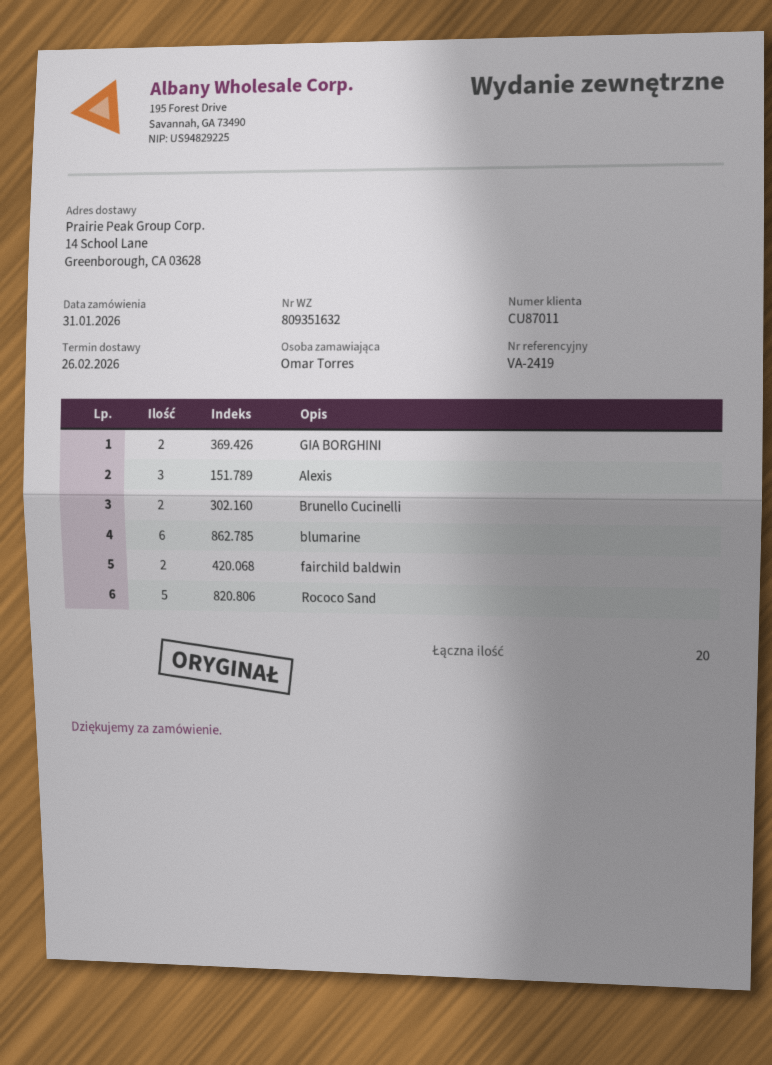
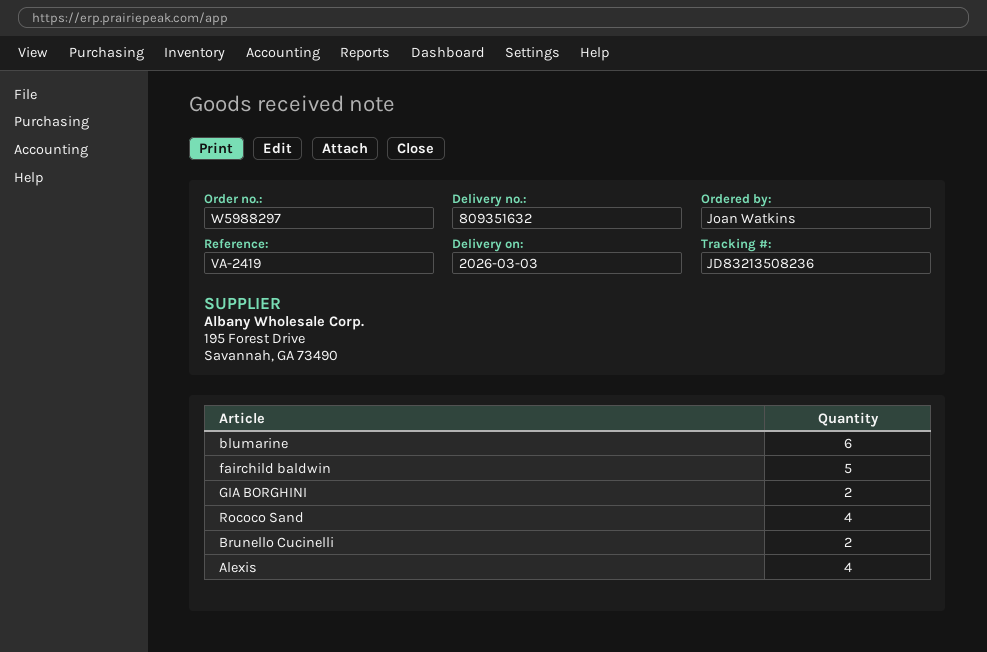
delivery date: 2026-02-26 -> 2026-03-03
ordered by: Omar Torres -> Joan Watkins
Alexis: 3 -> 4
fairchild baldwin: 2 -> 5
Rococo Sand: 5 -> 4

